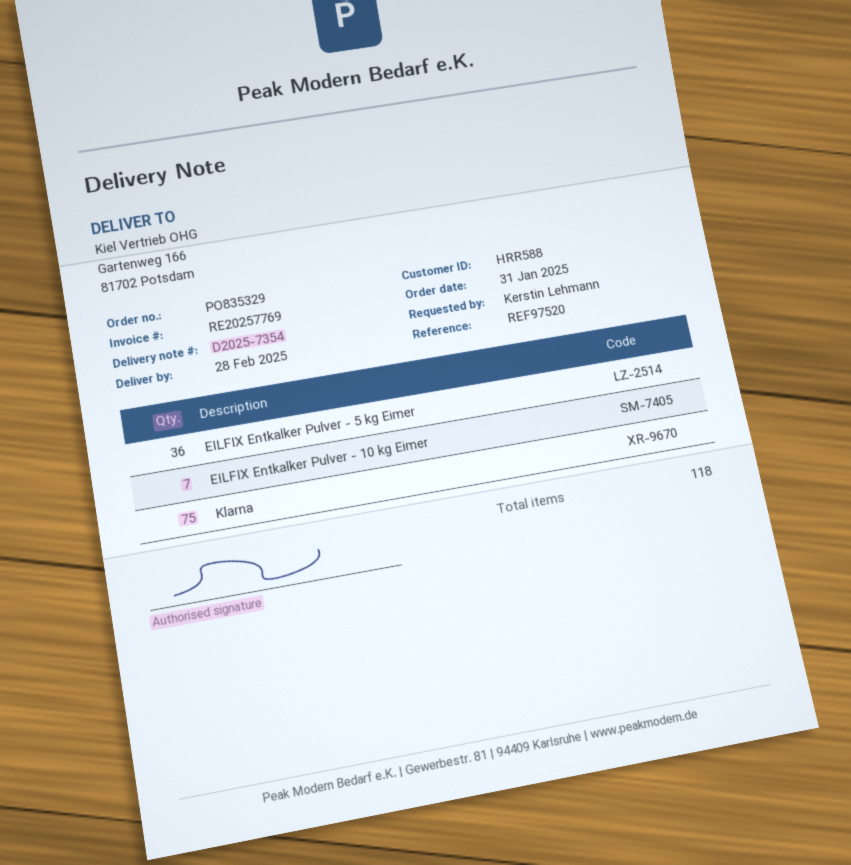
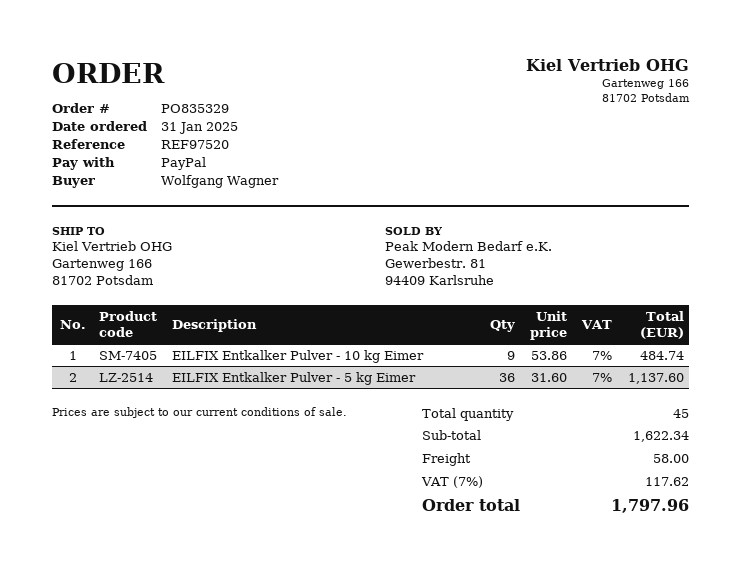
ordered by: Kerstin Lehmann -> Wolfgang Wagner
EILFIX Entkalker Pulver - 10 kg Eimer: 7 -> 9
Klarna: 75 -> none
total quantity: 118 -> 45

